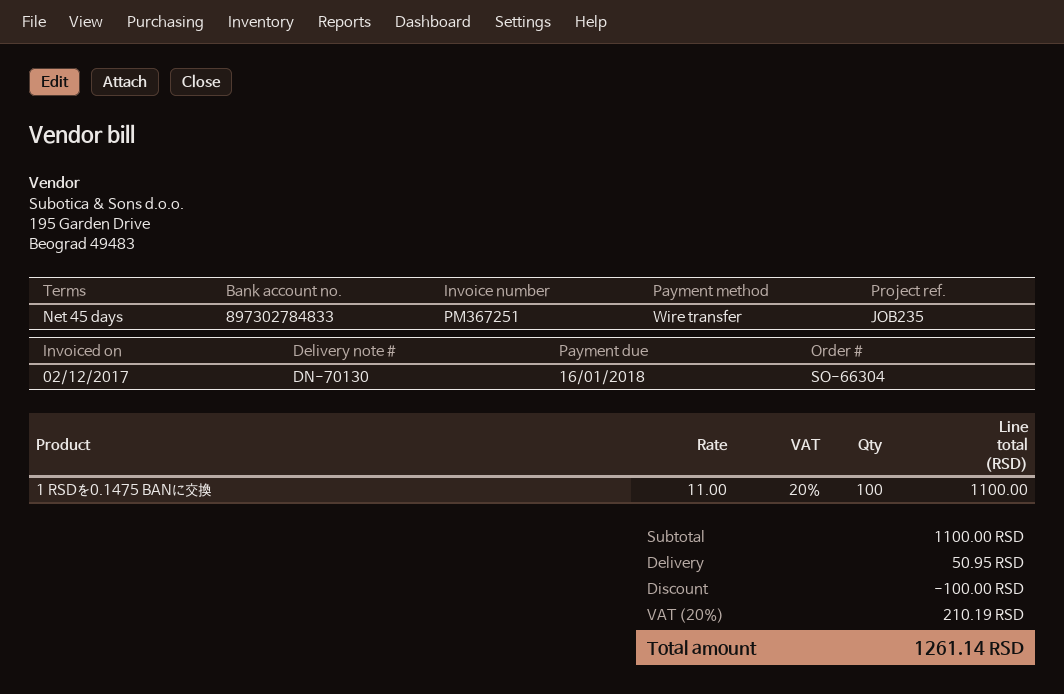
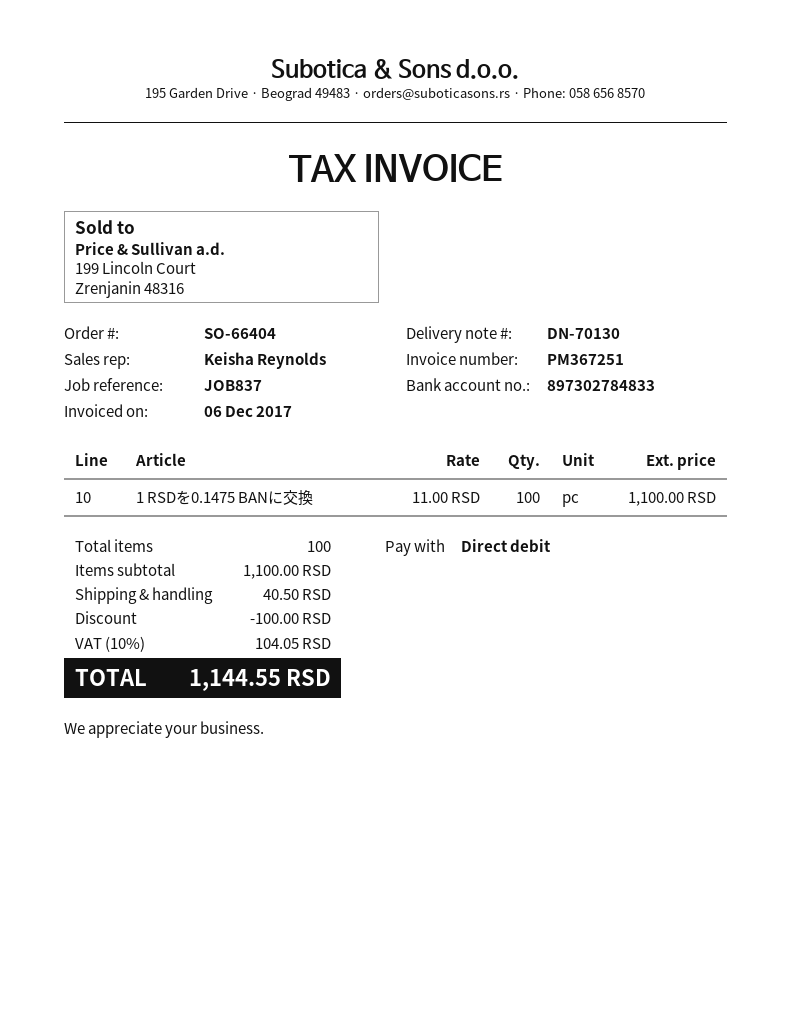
order number: SO-66304 -> SO-66404
invoice date: 2017-12-02 -> 2017-12-06
reference: JOB235 -> JOB837
payment method: bank transfer -> direct debit
shipping: 50.95 -> 40.50
tax: 20% = 210.19 -> 10% = 104.05
total: 1261.14 -> 1144.55

